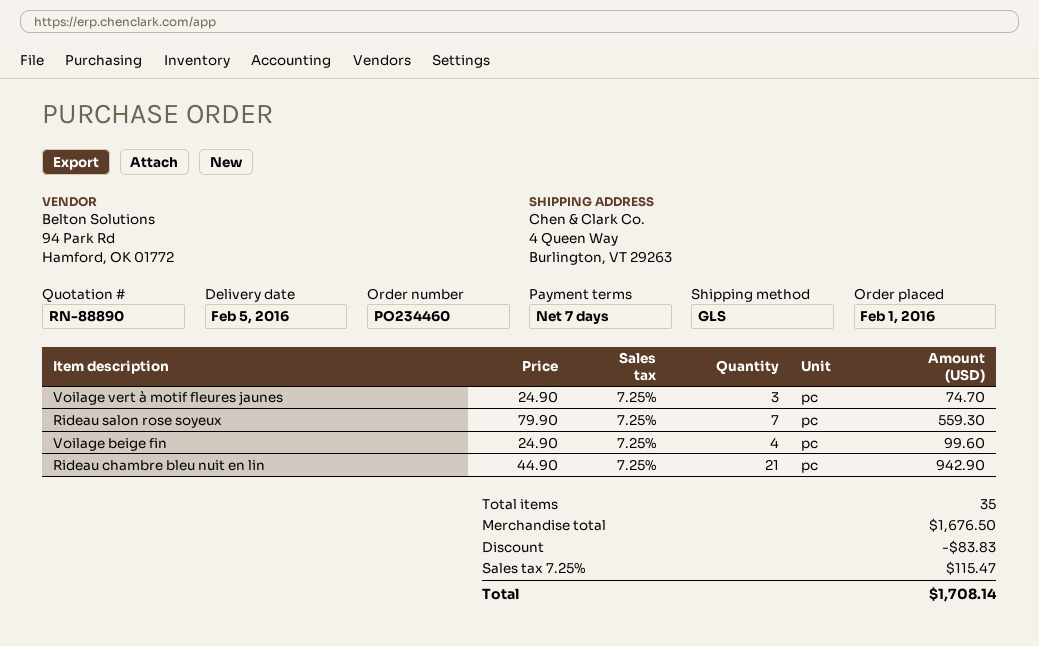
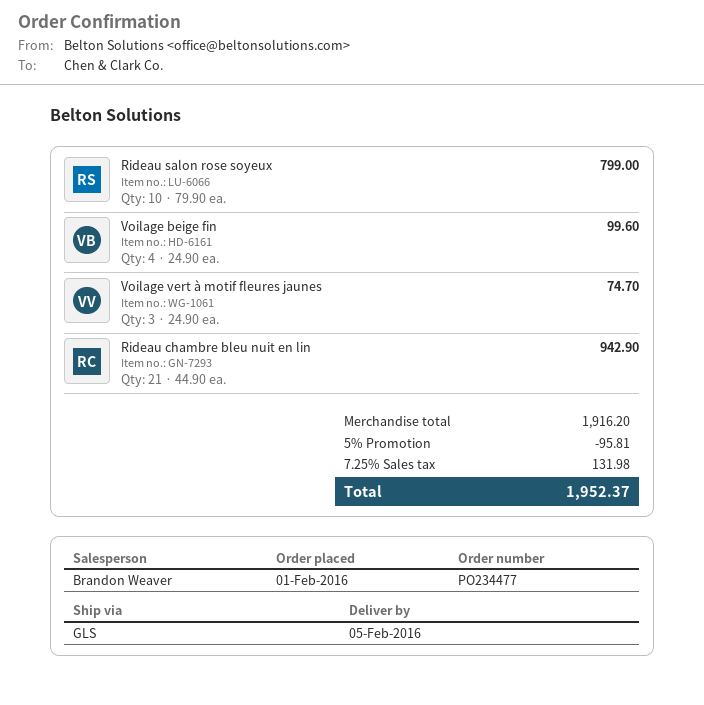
order number: PO234460 -> PO234477
Rideau salon rose soyeux: 7 x 79.90 = 559.30 -> 10 x 79.90 = 799.00
subtotal: 1676.50 -> 1916.20
discount: 83.83 -> 95.81
tax: 7.25% = 115.47 -> 7.25% = 131.98
total: 1708.14 -> 1952.37

